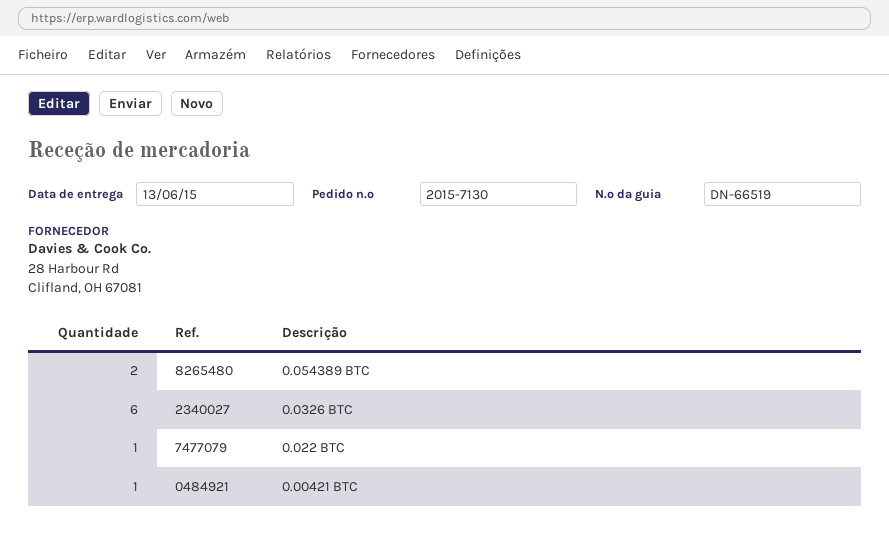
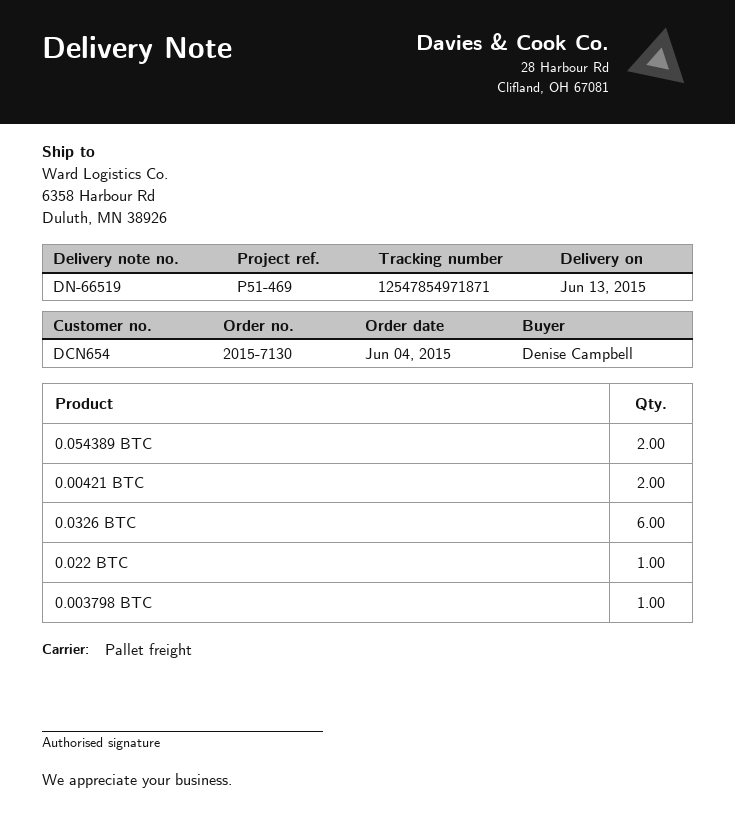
0.00421 BTC: 1 -> 2
0.003798 BTC: none -> 1

